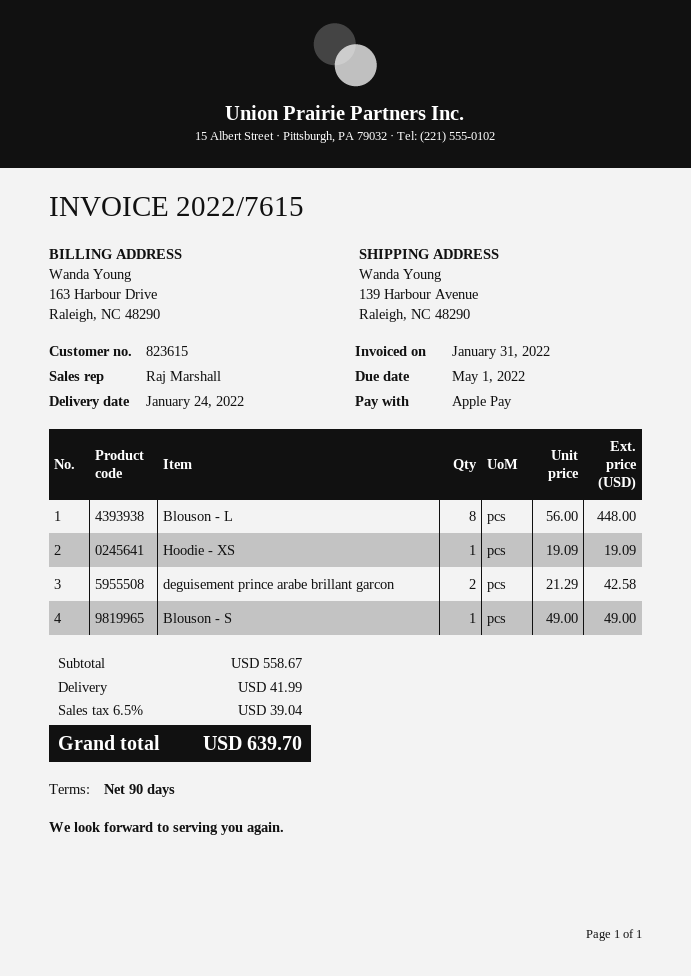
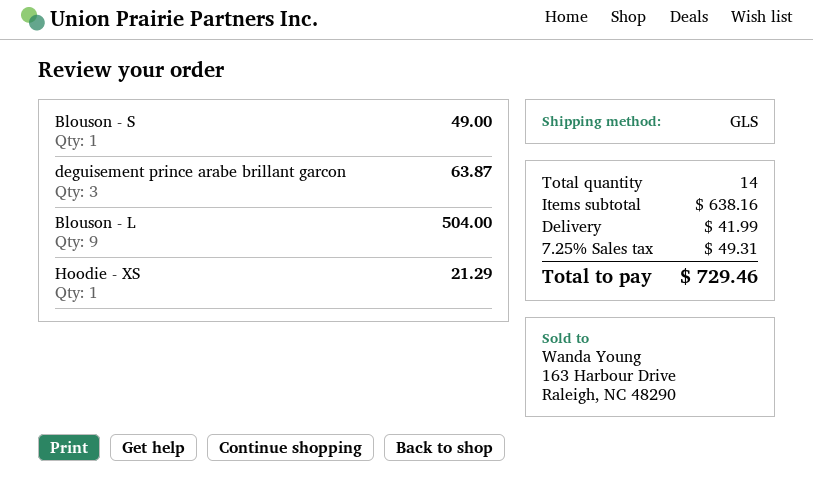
Blouson - L: 8 for 448.00 -> 9 for 504.00
Hoodie - XS: 1 for 19.09 -> 1 for 21.29
deguisement prince arabe brillant garcon: 2 for 42.58 -> 3 for 63.87
subtotal: 558.67 -> 638.16
tax: 6.5% = 39.04 -> 7.25% = 49.31
total: 639.70 -> 729.46

